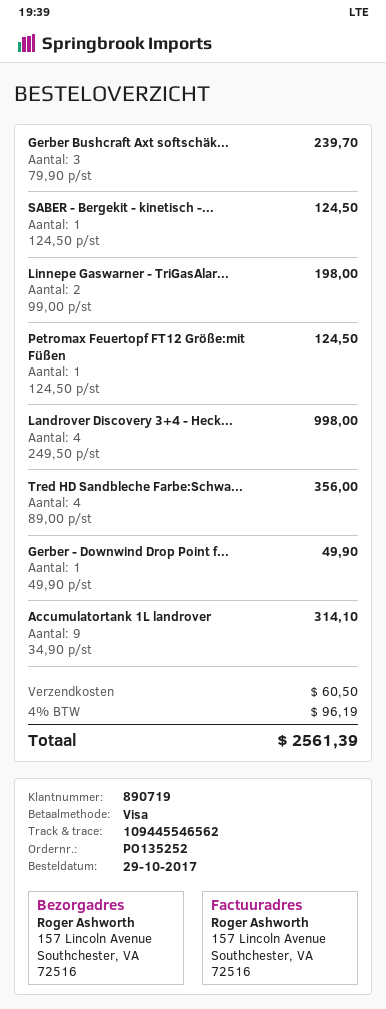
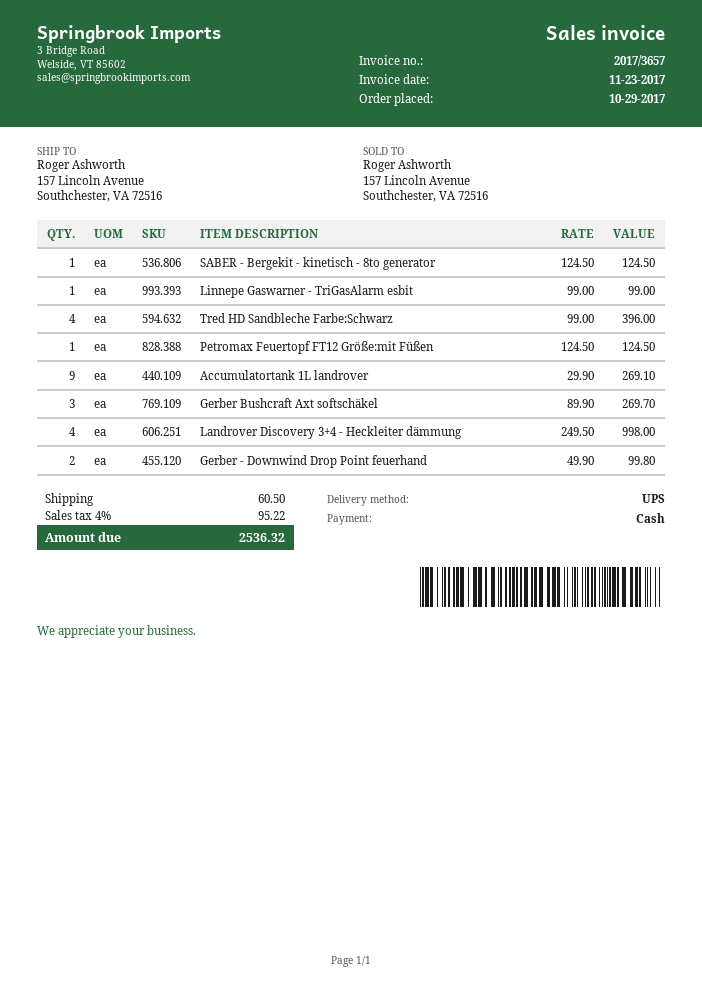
payment method: Visa -> cash
Gerber Bushcraft Axt softschäk...: 3 x 79.90 = 239.70 -> 3 x 89.90 = 269.70
Linnepe Gaswarner - TriGasAlar...: 2 x 99.00 = 198.00 -> 1 x 99.00 = 99.00
Tred HD Sandbleche Farbe:Schwa...: 4 x 89.00 = 356.00 -> 4 x 99.00 = 396.00
Gerber - Downwind Drop Point f...: 1 x 49.90 = 49.90 -> 2 x 49.90 = 99.80
Accumulatortank 1L landrover: 9 x 34.90 = 314.10 -> 9 x 29.90 = 269.10
tax: 4% = 96.19 -> 4% = 95.22
total: 2561.39 -> 2536.32

